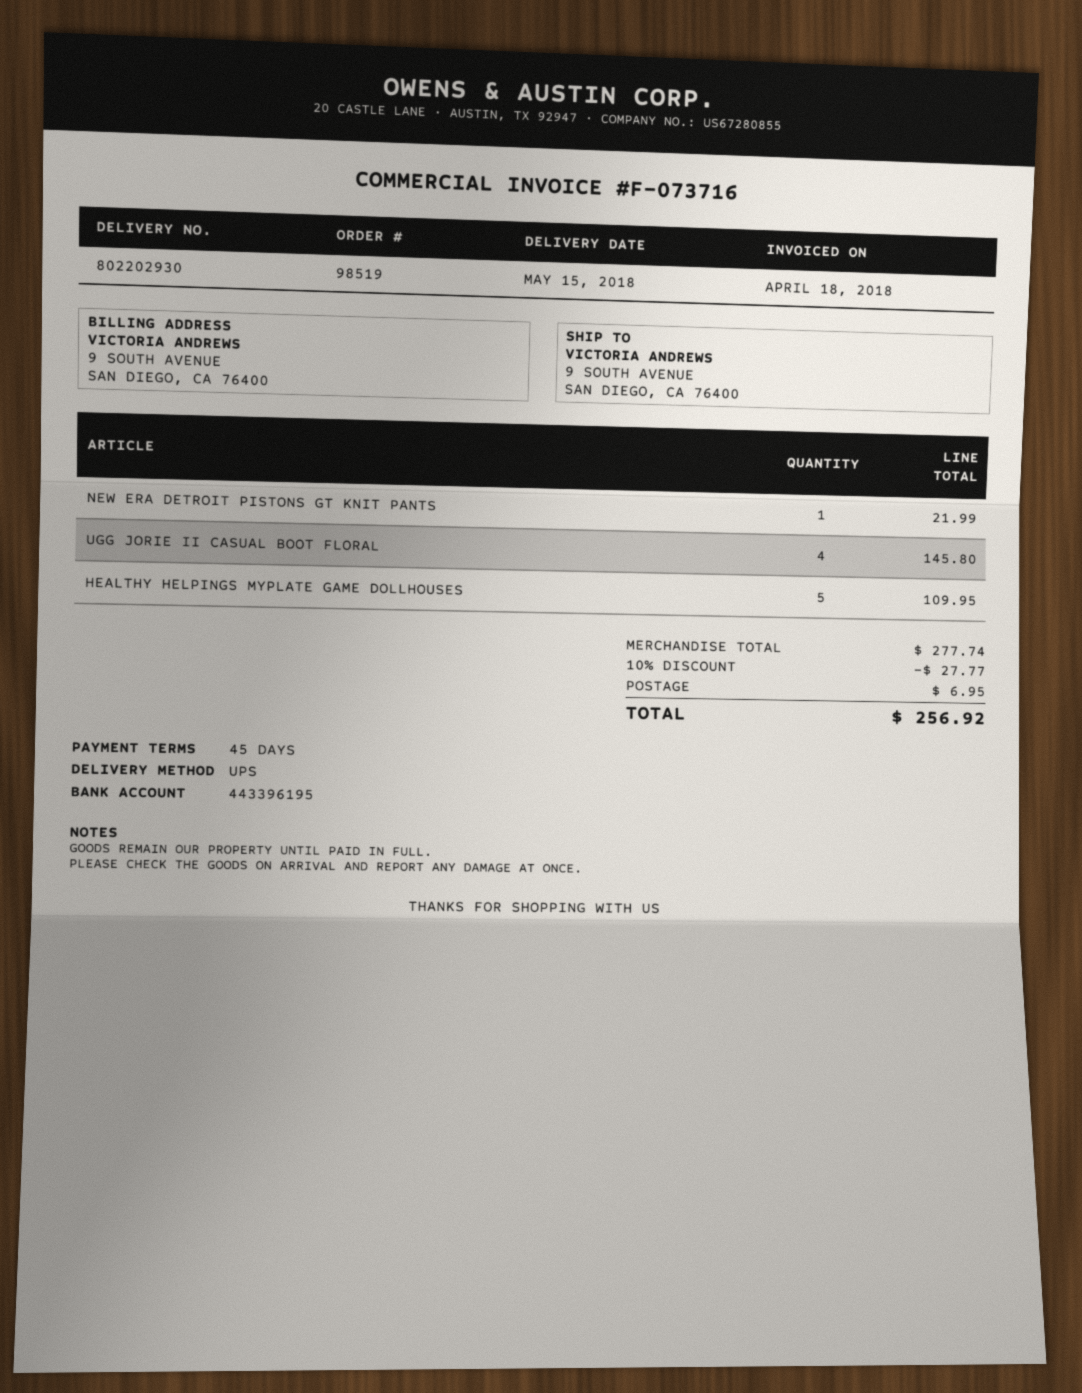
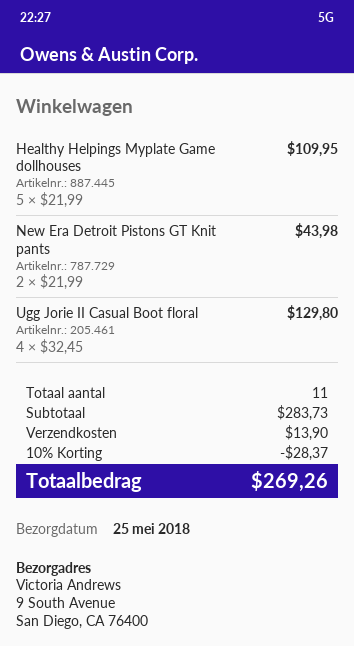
delivery date: 2018-05-15 -> 2018-05-25
NEW ERA DETROIT PISTONS GT KNIT PANTS: 1 for 21.99 -> 2 for 43.98
UGG JORIE II CASUAL BOOT FLORAL: 4 for 145.80 -> 4 for 129.80
subtotal: 277.74 -> 283.73
discount: 10% = 27.77 -> 10% = 28.37
shipping: 6.95 -> 13.90
total: 256.92 -> 269.26

